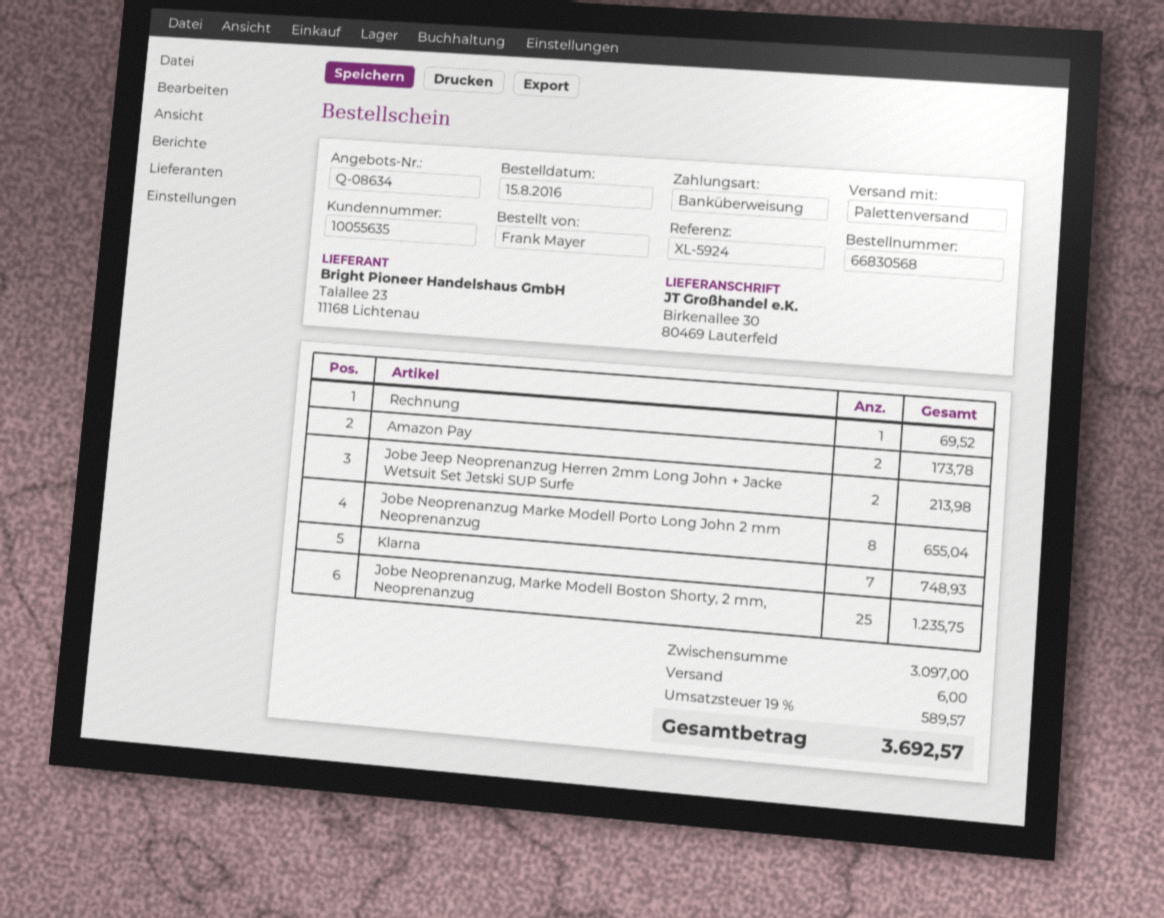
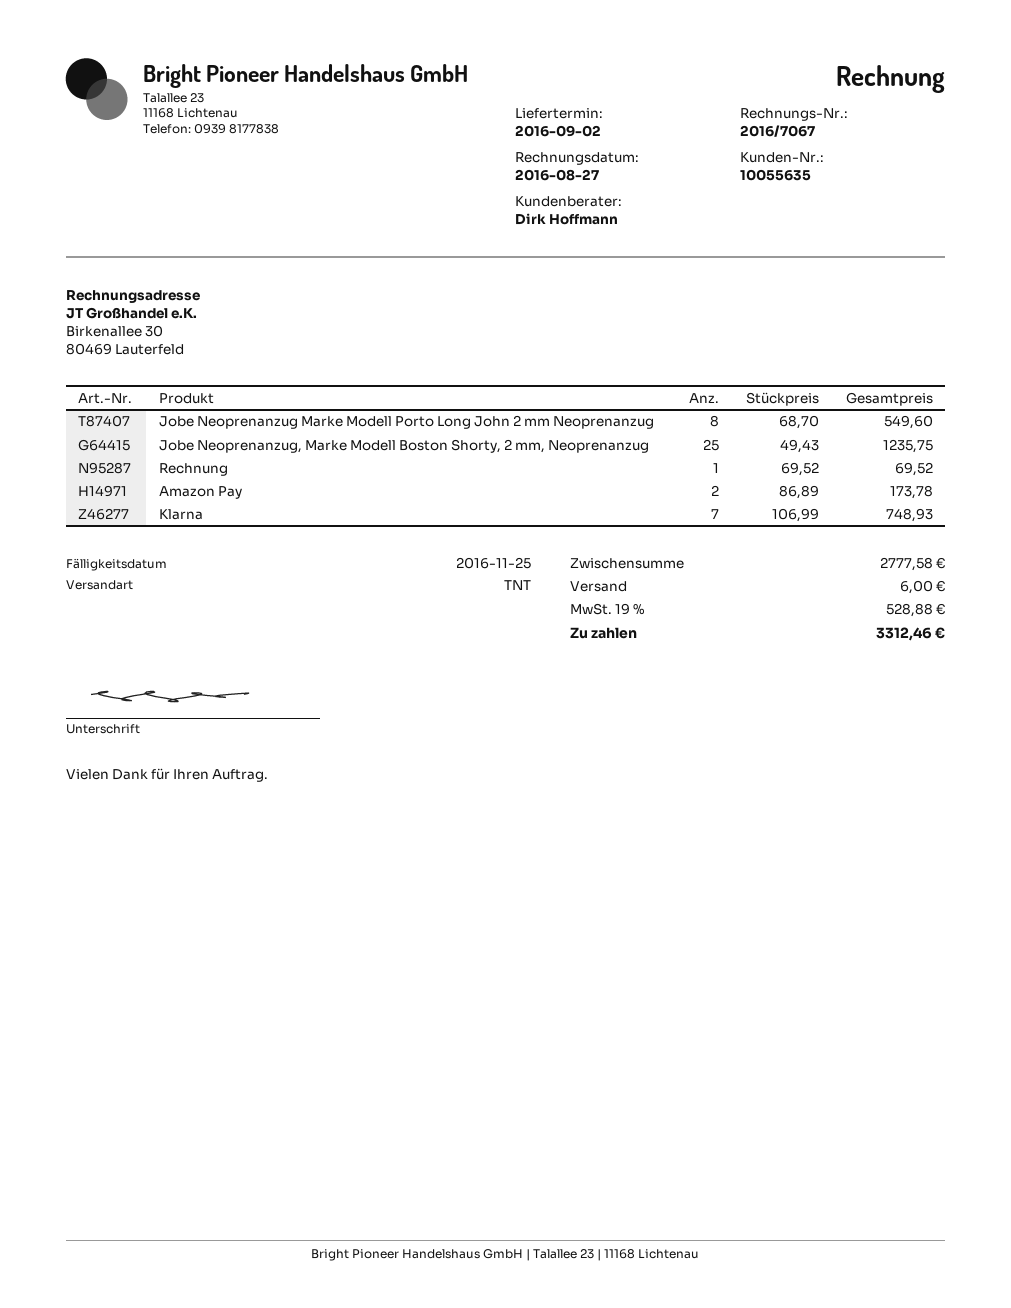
shipping method: pallet freight -> TNT
Jobe Jeep Neoprenanzug Herren 2mm Long John + Jacke Wetsuit Set Jetski SUP Surfe: 2 for 213.98 -> none
Jobe Neoprenanzug Marke Modell Porto Long John 2 mm Neoprenanzug: 8 for 655.04 -> 8 for 549.60
subtotal: 3097.00 -> 2777.58
tax: 19% = 589.57 -> 19% = 528.88
total: 3692.57 -> 3312.46

